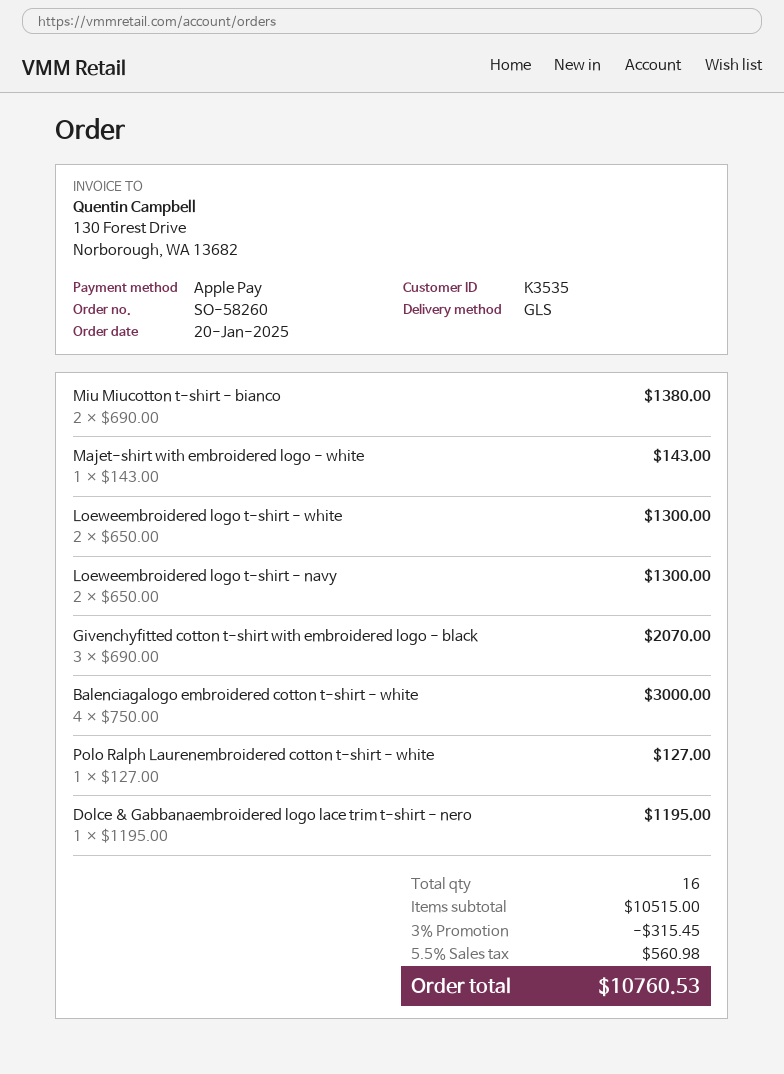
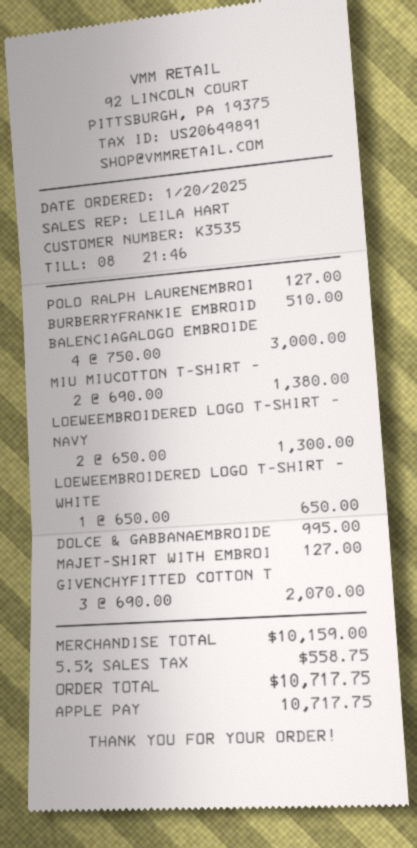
Majet-shirt with embroidered logo - white: 1 x 143.00 = 143.00 -> 1 x 127.00 = 127.00
Loeweembroidered logo t-shirt - white: 2 x 650.00 = 1300.00 -> 1 x 650.00 = 650.00
Dolce & Gabbanaembroidered logo lace trim t-shirt - nero: 1 x 1195.00 = 1195.00 -> 1 x 995.00 = 995.00
BURBERRYFRANKIE EMBROID: none -> 1 x 510.00 = 510.00
subtotal: 10515.00 -> 10159.00
discount: 3% = 315.45 -> none
tax: 5.5% = 560.98 -> 5.5% = 558.75
total: 10760.53 -> 10717.75

